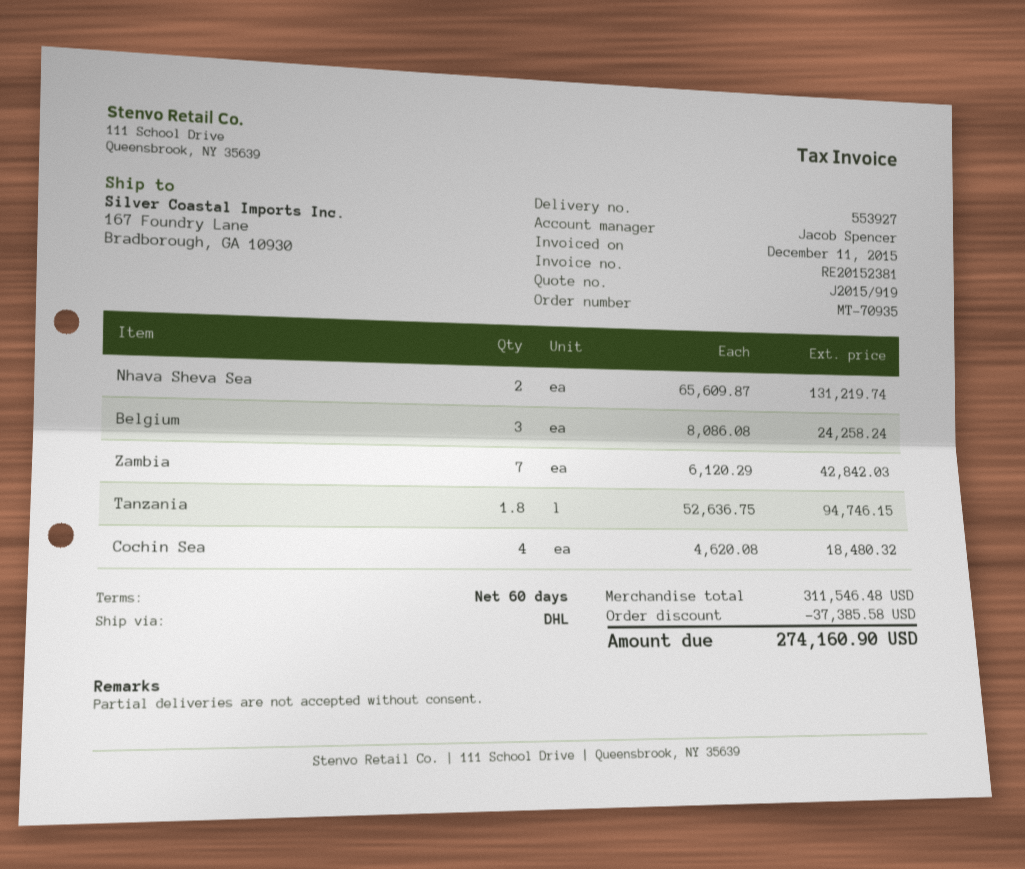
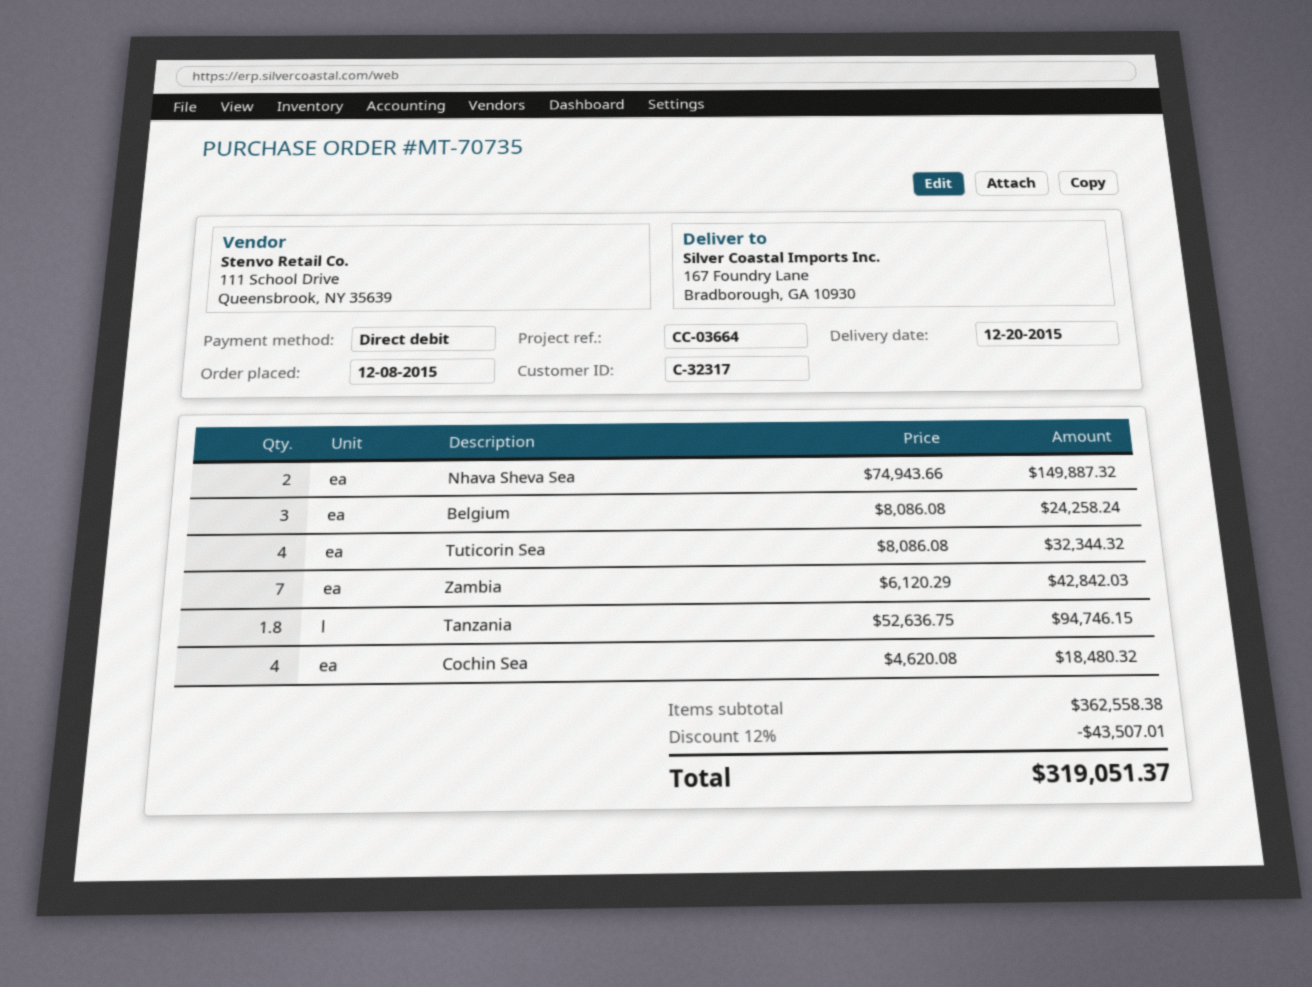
order number: MT-70935 -> MT-70735
Nhava Sheva Sea: 2 x 65609.87 = 131219.74 -> 2 x 74943.66 = 149887.32
Tuticorin Sea: none -> 4 x 8086.08 = 32344.32
subtotal: 311546.48 -> 362558.38
discount: 37385.58 -> 43507.01
total: 274160.90 -> 319051.37

